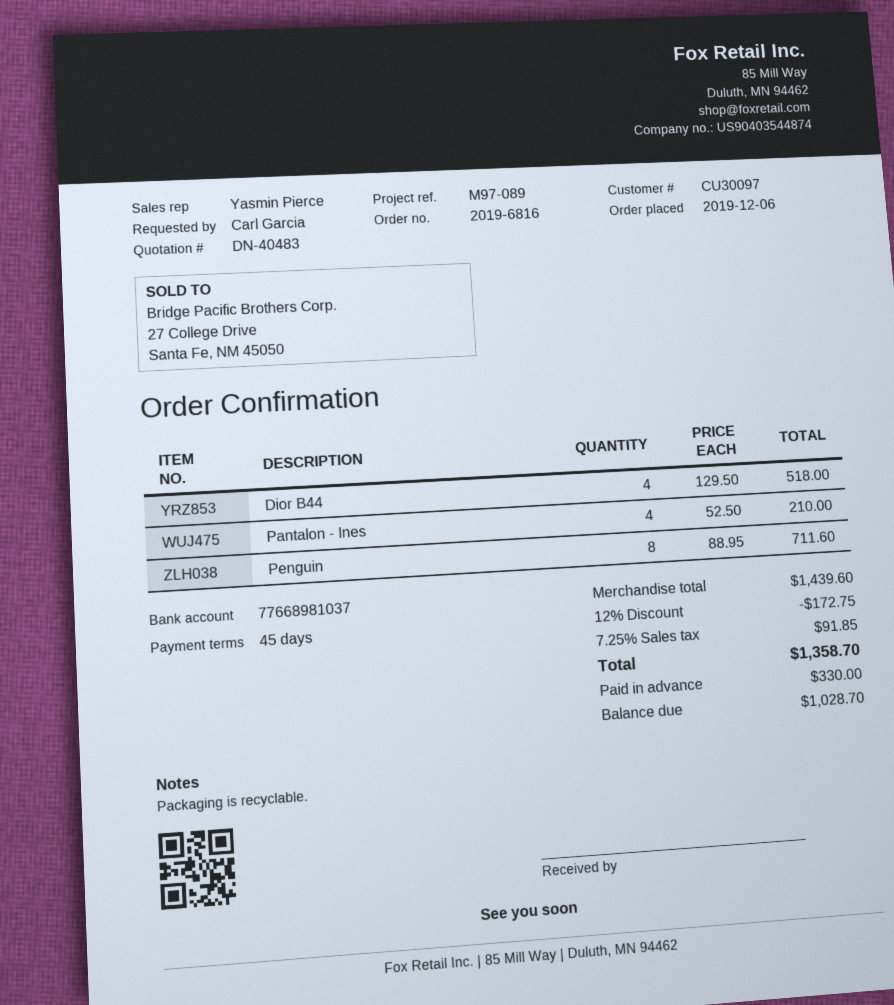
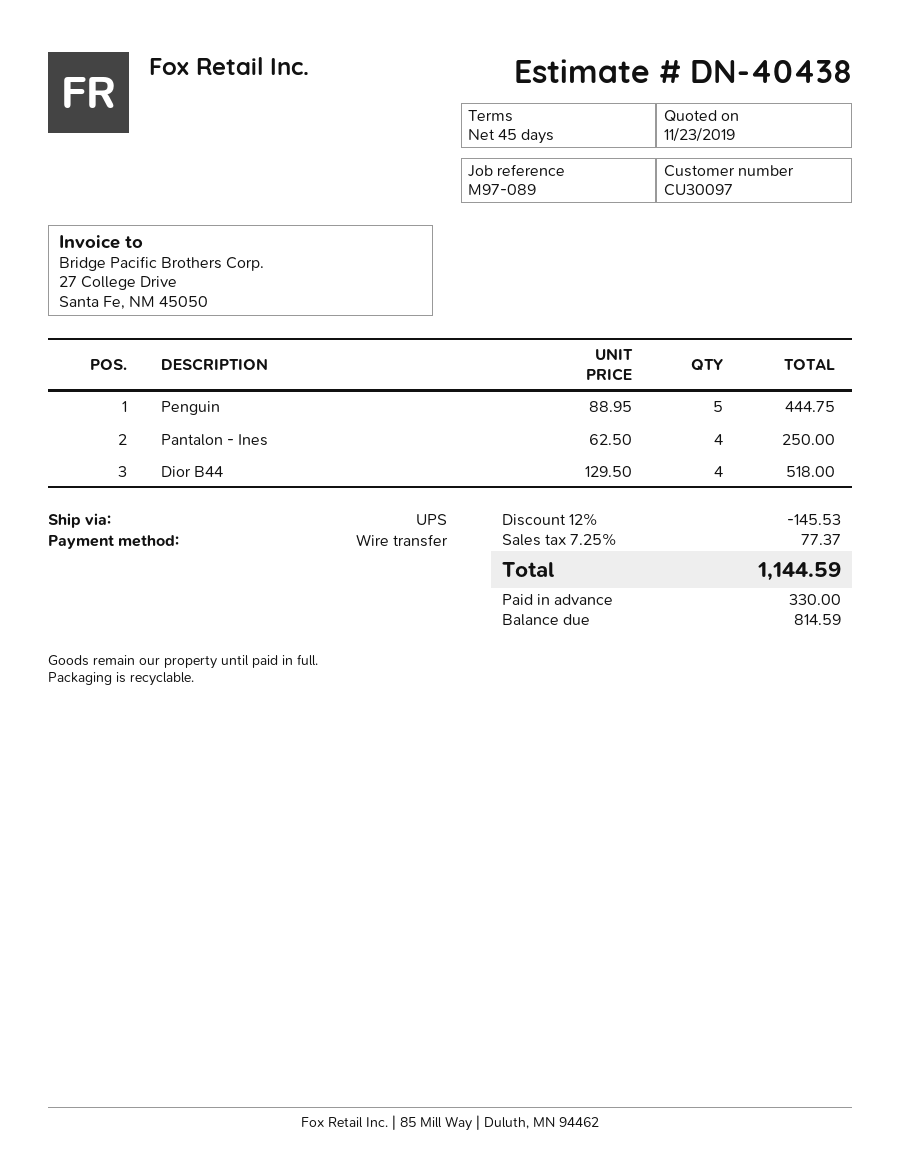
quote number: DN-40483 -> DN-40438
Pantalon - Ines: 4 x 52.50 = 210.00 -> 4 x 62.50 = 250.00
Penguin: 8 x 88.95 = 711.60 -> 5 x 88.95 = 444.75
discount: 12% = 172.75 -> 12% = 145.53
tax: 7.25% = 91.85 -> 7.25% = 77.37
total: 1358.70 -> 1144.59
balance: 1028.70 -> 814.59

